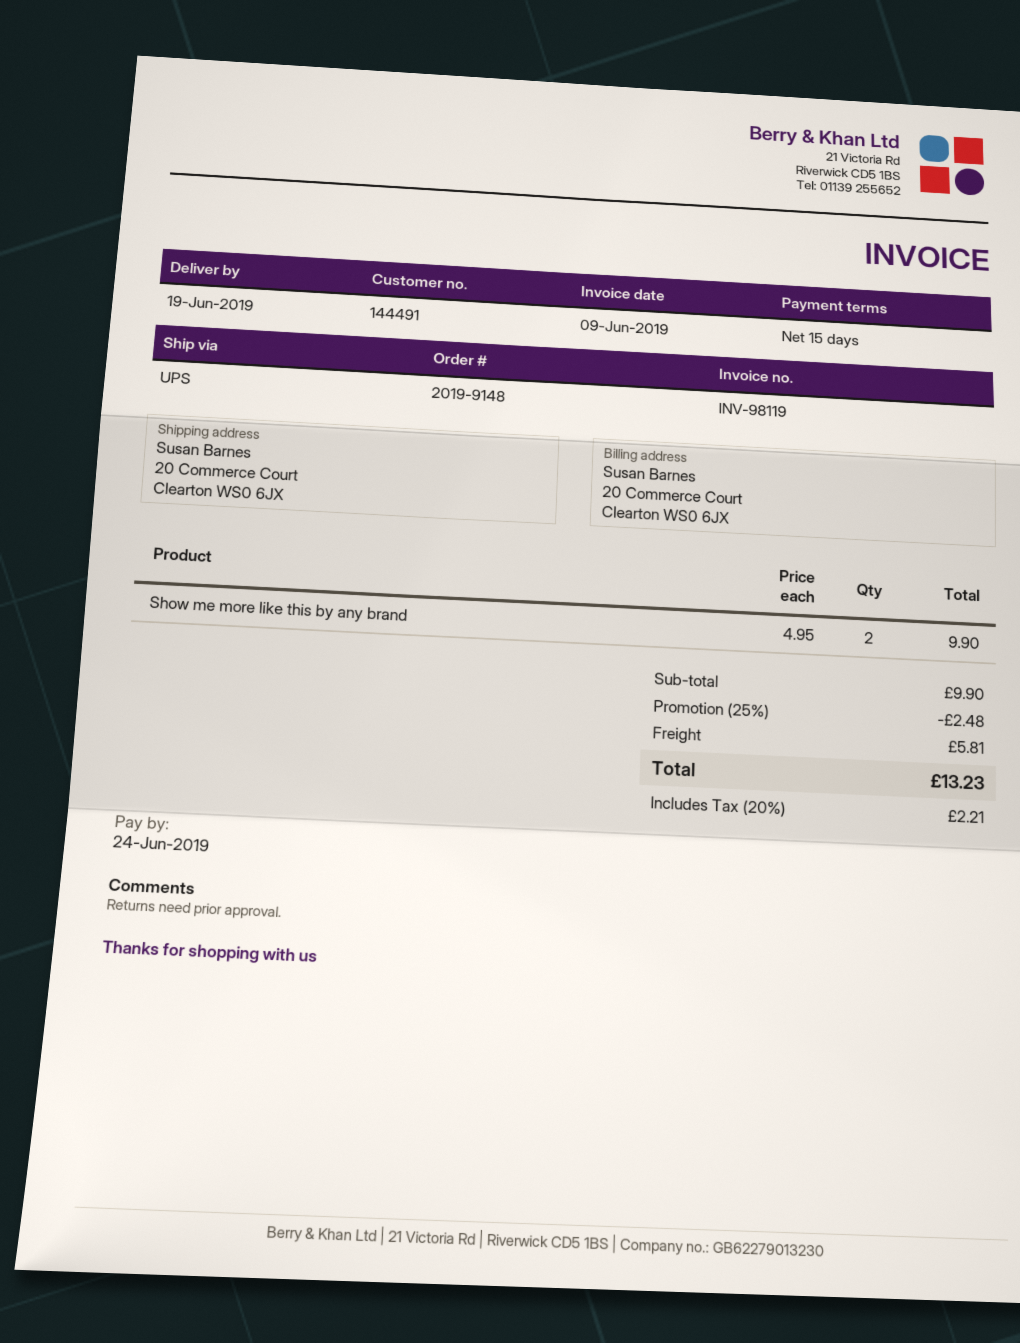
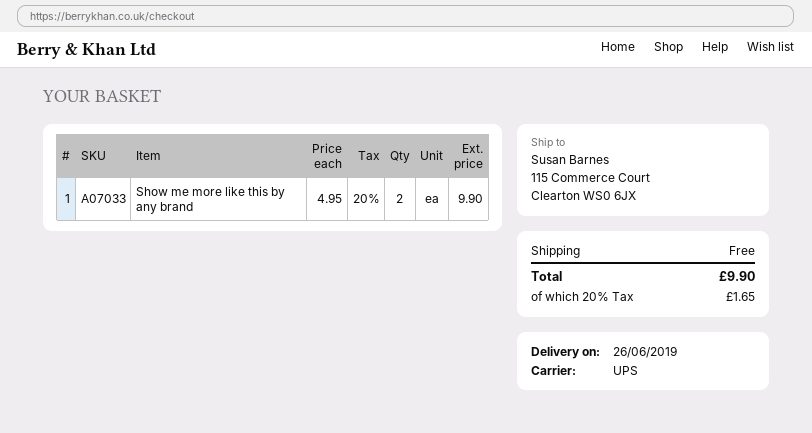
delivery date: 2019-06-19 -> 2019-06-26
ship to: 20 Commerce Court, Clearton WS0 6JX -> 115 Commerce Court, Clearton WS0 6JX
discount: 25% = 2.48 -> none
shipping: 5.81 -> 0.00
tax: 20% = 2.21 -> 20% = 1.65
total: 13.23 -> 9.90

